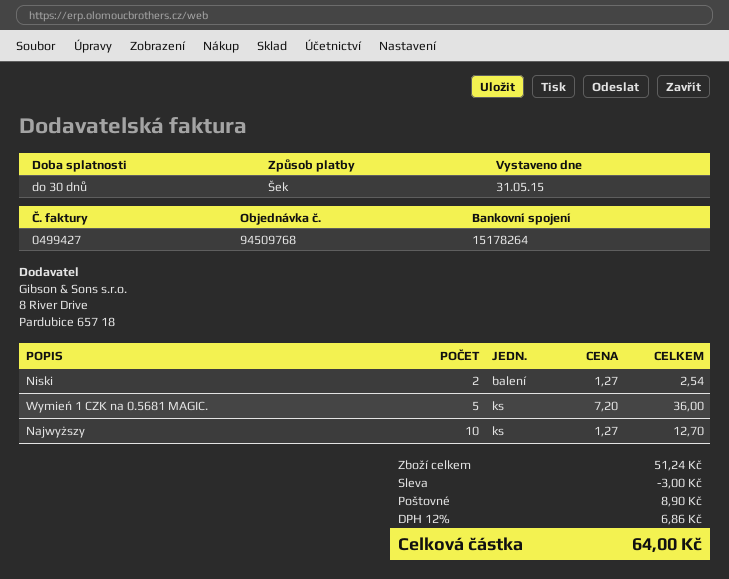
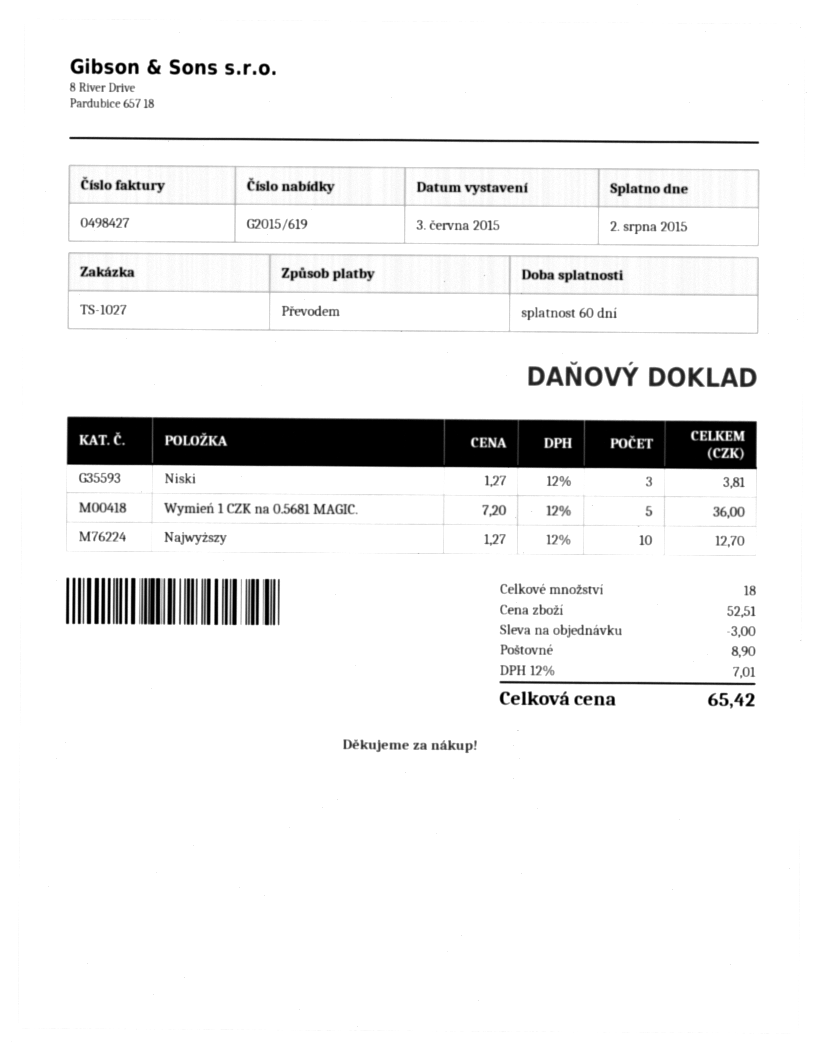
invoice number: 0499427 -> 0498427
invoice date: 2015-05-31 -> 2015-06-03
payment terms: 30 days -> 60 days
payment method: cheque -> bank transfer
Niski: 2 x 1.27 = 2.54 -> 3 x 1.27 = 3.81
subtotal: 51.24 -> 52.51
tax: 12% = 6.86 -> 12% = 7.01
total: 64.00 -> 65.42

